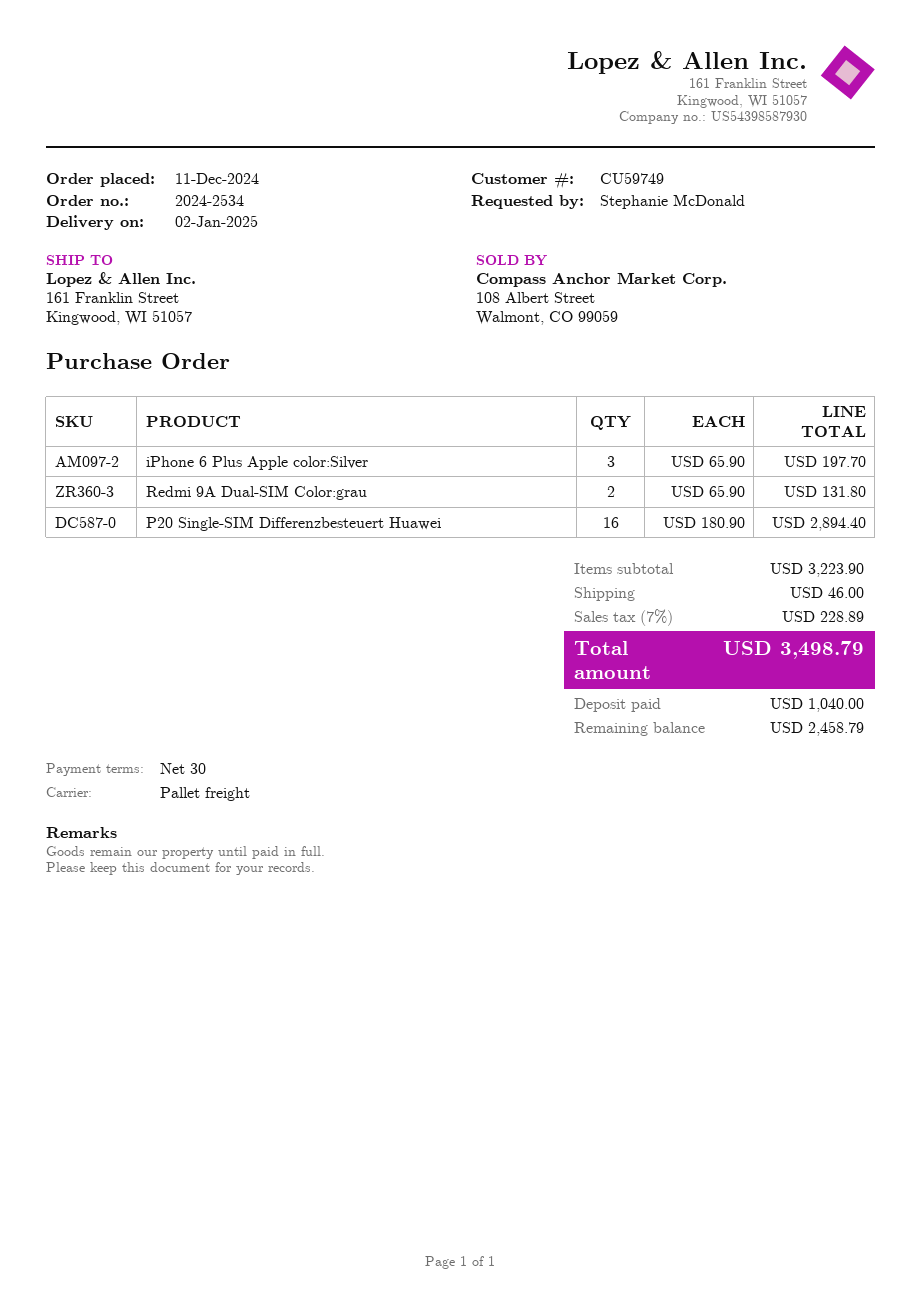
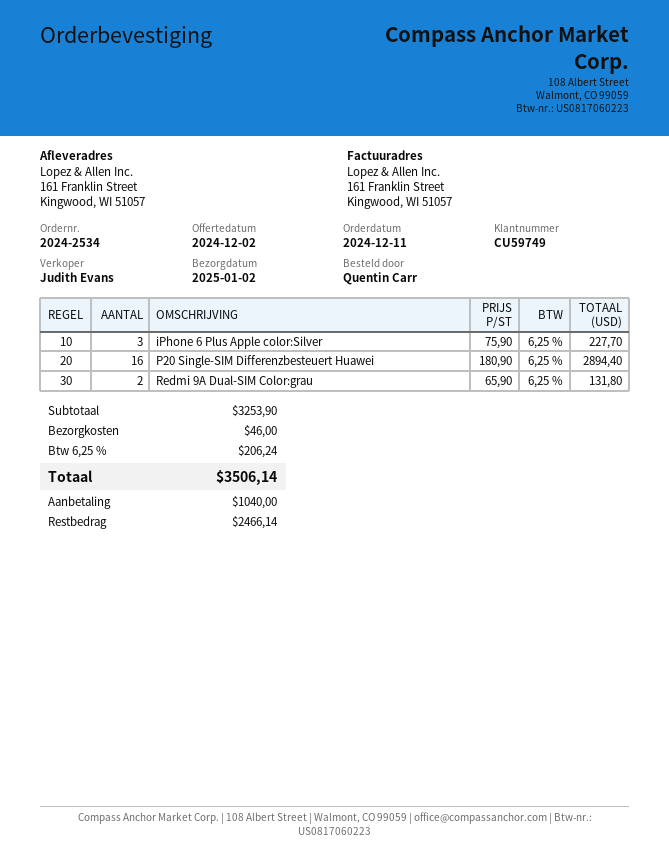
ordered by: Stephanie McDonald -> Quentin Carr
iPhone 6 Plus Apple color:Silver: 3 x 65.90 = 197.70 -> 3 x 75.90 = 227.70
subtotal: 3223.90 -> 3253.90
tax: 7% = 228.89 -> 6.25% = 206.24
total: 3498.79 -> 3506.14
balance: 2458.79 -> 2466.14

